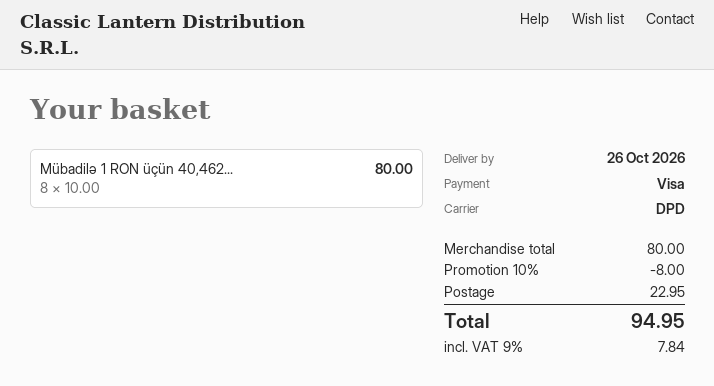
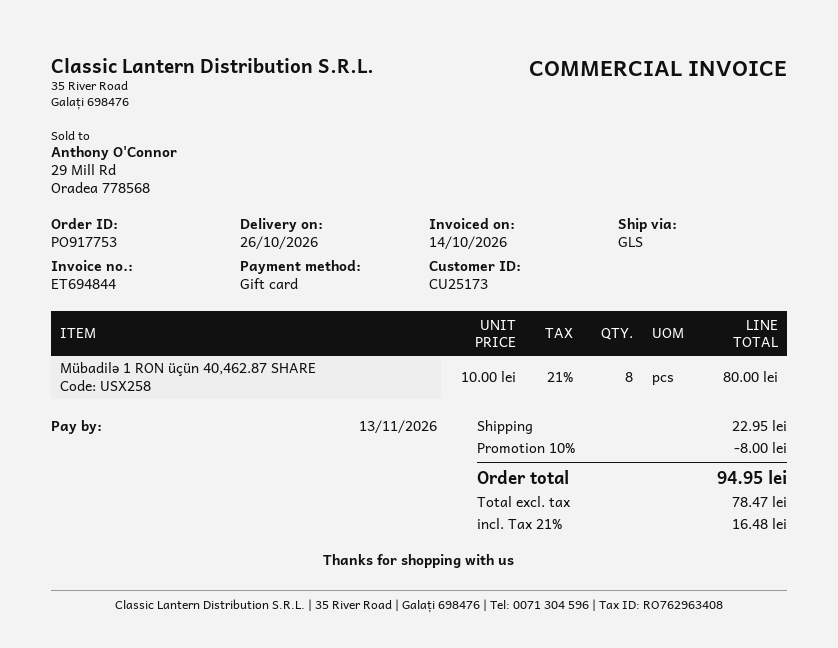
payment method: Visa -> gift card
shipping method: DPD -> GLS
tax: 9% = 7.84 -> 21% = 16.48

